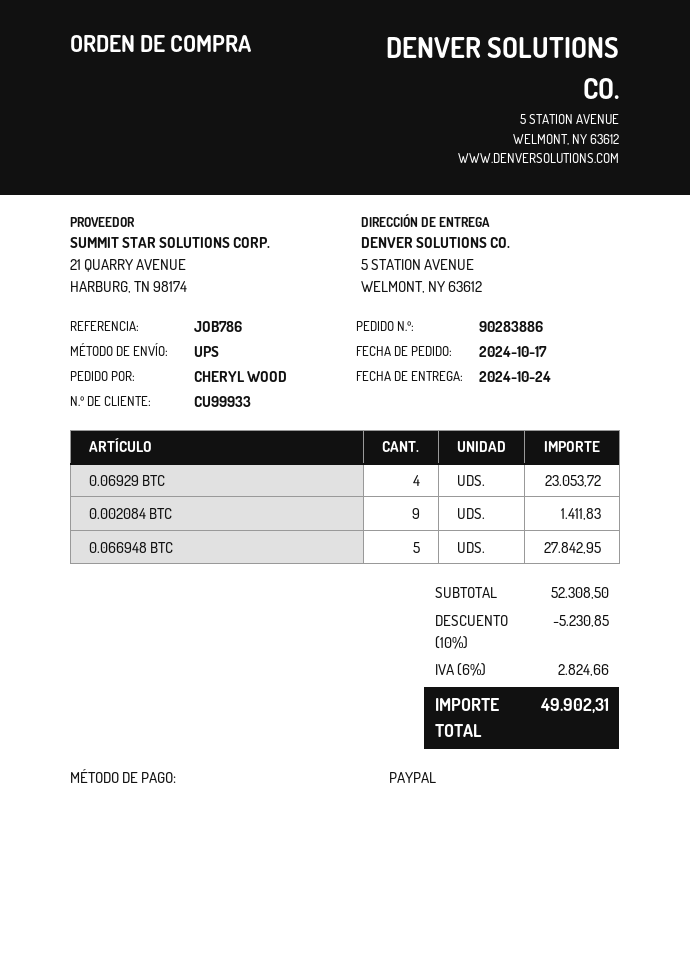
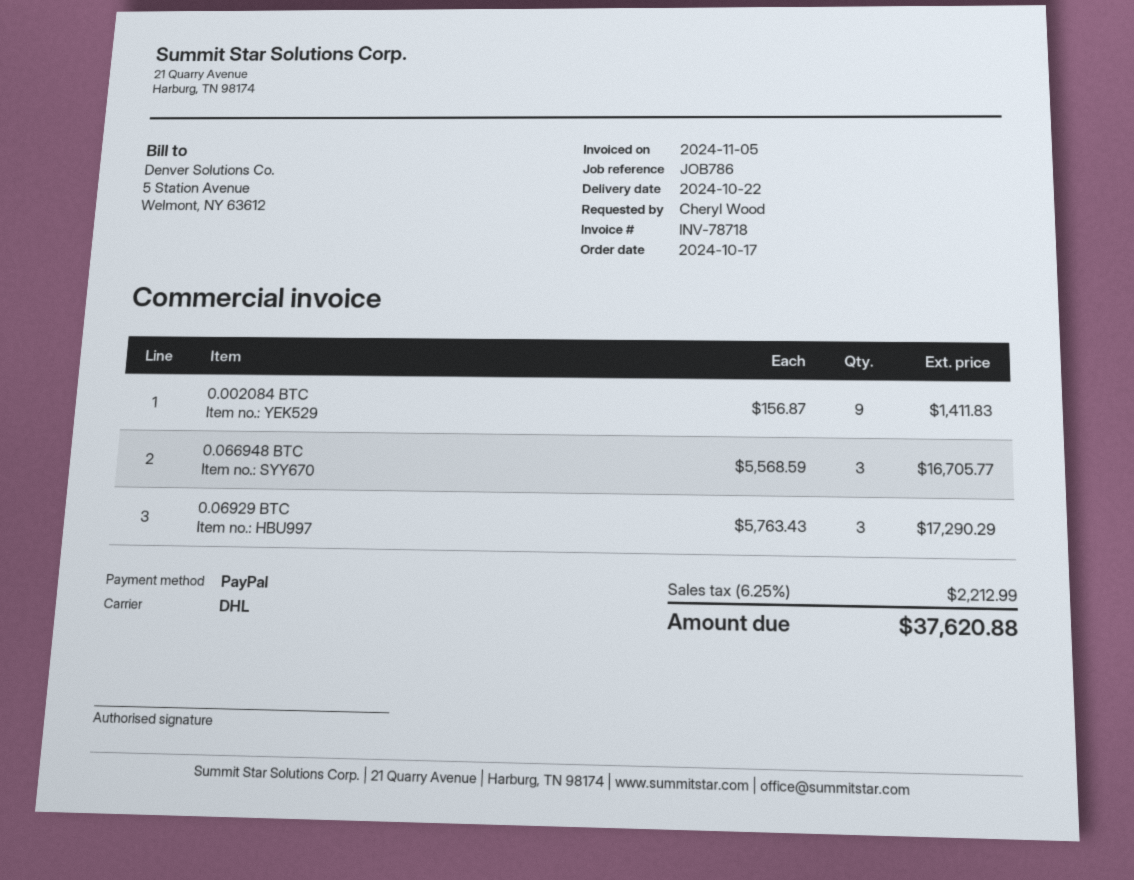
delivery date: 2024-10-24 -> 2024-10-22
shipping method: UPS -> DHL
0.06929 BTC: 4 for 23053.72 -> 3 for 17290.29
0.066948 BTC: 5 for 27842.95 -> 3 for 16705.77
discount: 10% = 5230.85 -> none
tax: 6% = 2824.66 -> 6.25% = 2212.99
total: 49902.31 -> 37620.88

